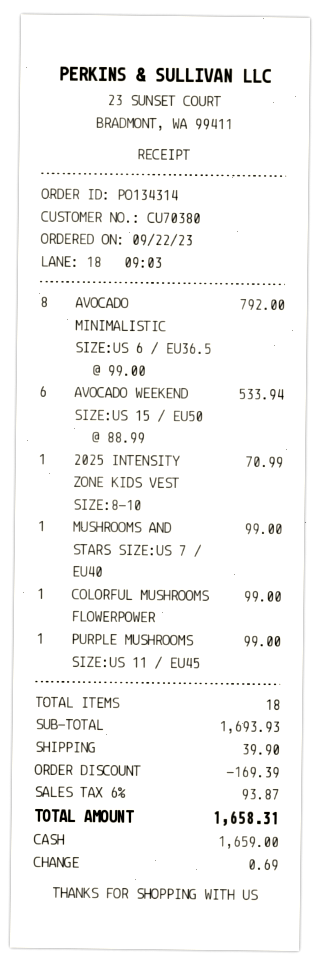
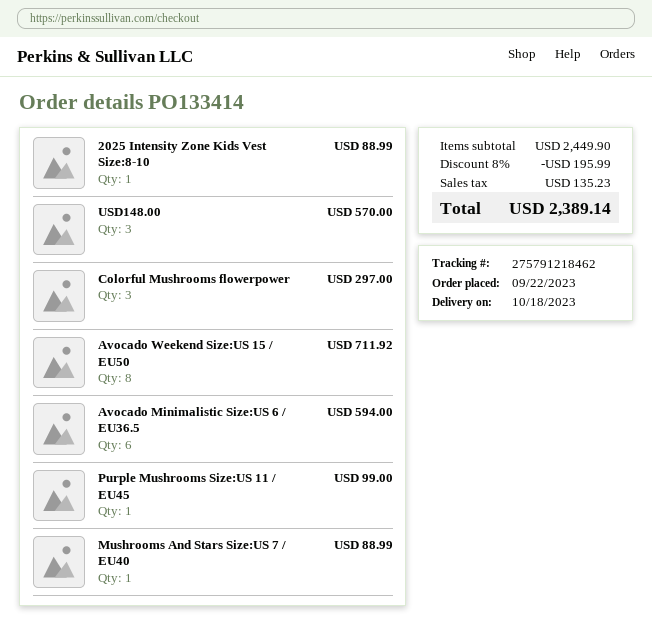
order number: PO134314 -> PO133414
AVOCADO MINIMALISTIC SIZE:US 6 / EU36.5: 8 for 792.00 -> 6 for 594.00
AVOCADO WEEKEND SIZE:US 15 / EU50: 6 for 533.94 -> 8 for 711.92
2025 INTENSITY ZONE KIDS VEST SIZE:8-10: 1 for 70.99 -> 1 for 88.99
MUSHROOMS AND STARS SIZE:US 7 / EU40: 1 for 99.00 -> 1 for 88.99
COLORFUL MUSHROOMS FLOWERPOWER: 1 for 99.00 -> 3 for 297.00
USD148.00: none -> 3 for 570.00
subtotal: 1693.93 -> 2449.90
discount: 169.39 -> 195.99
shipping: 39.90 -> none
tax: 93.87 -> 135.23
total: 1658.31 -> 2389.14

